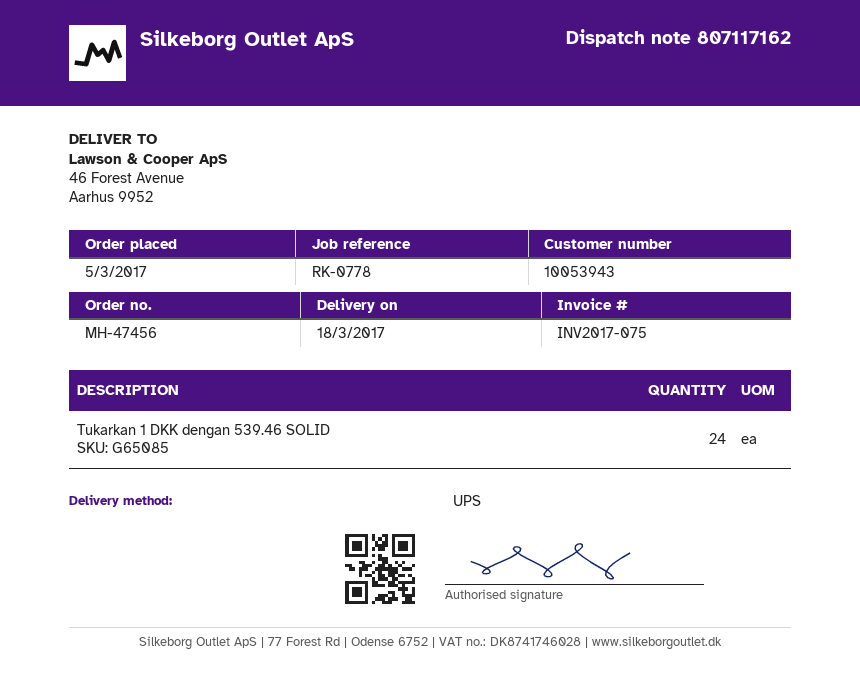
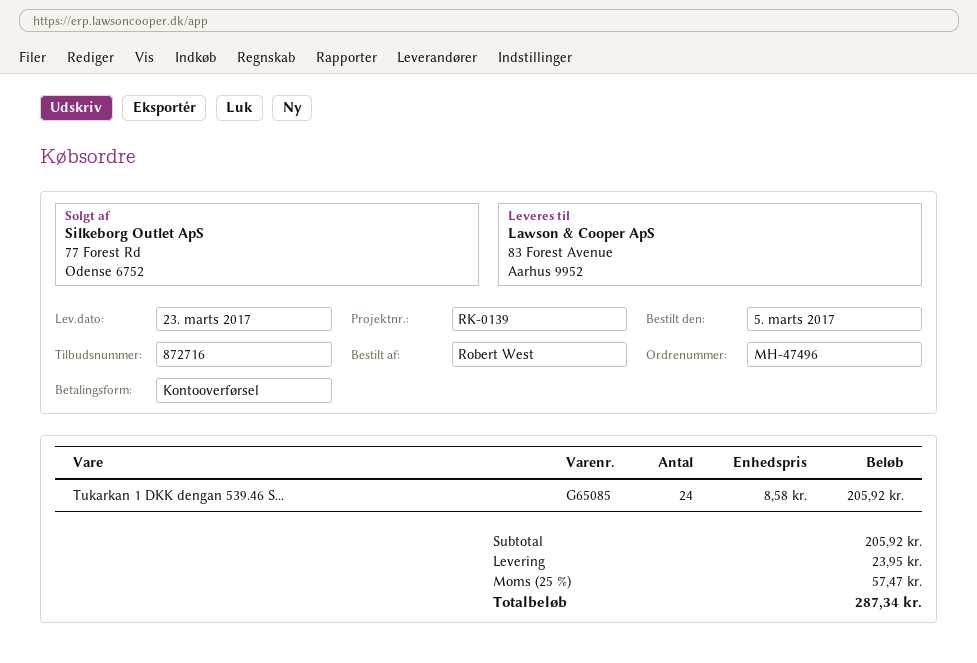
order number: MH-47456 -> MH-47496
delivery date: 2017-03-18 -> 2017-03-23
reference: RK-0778 -> RK-0139
ship to: 46 Forest Avenue, Aarhus 9952 -> 83 Forest Avenue, Aarhus 9952

